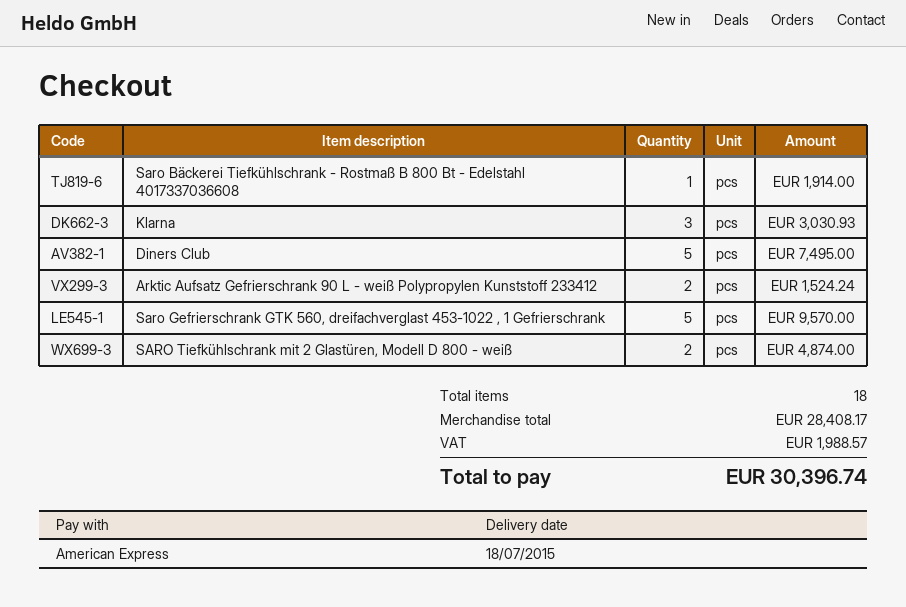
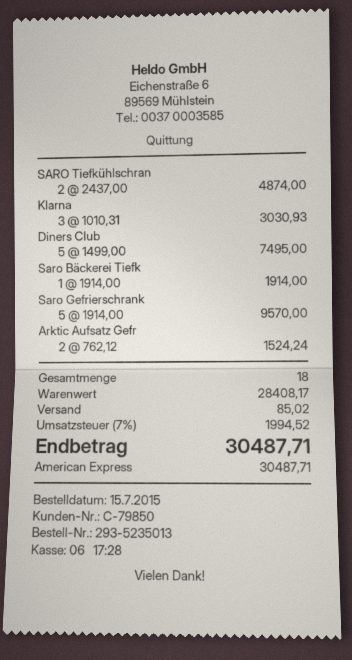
shipping: none -> 85.02
tax: 1988.57 -> 1994.52
total: 30396.74 -> 30487.71

